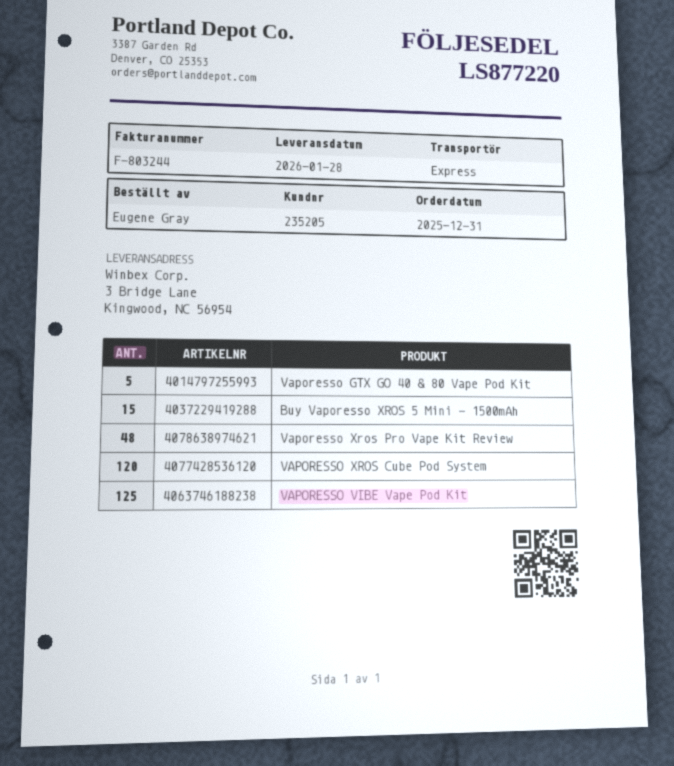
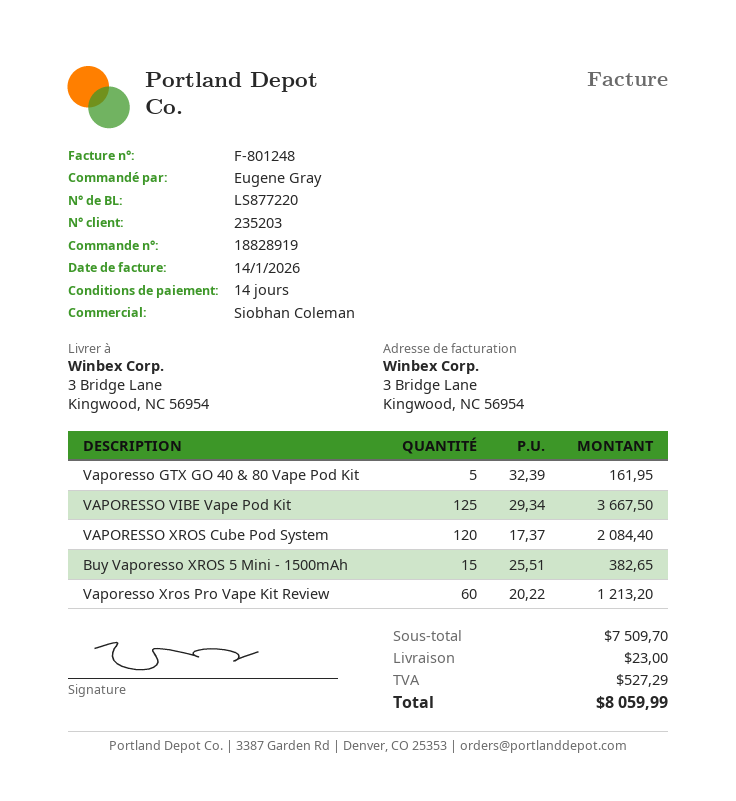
invoice number: F-803244 -> F-801248
customer number: 235205 -> 235203
Vaporesso Xros Pro Vape Kit Review: 48 -> 60

